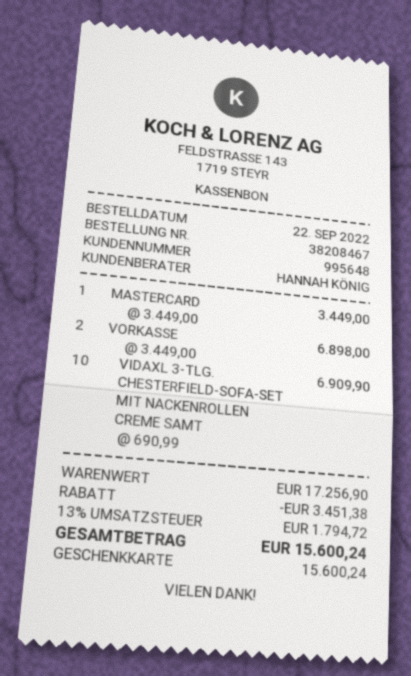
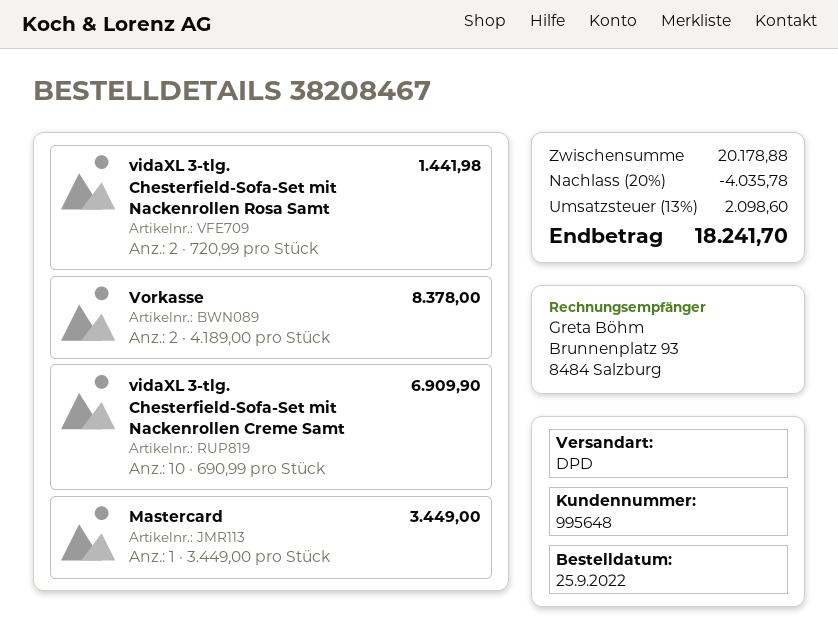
order date: 2022-09-22 -> 2022-09-25
VORKASSE: 2 x 3449.00 = 6898.00 -> 2 x 4189.00 = 8378.00
vidaXL 3-tlg. Chesterfield-Sofa-Set mit Nackenrollen Rosa Samt: none -> 2 x 720.99 = 1441.98
subtotal: 17256.90 -> 20178.88
discount: 3451.38 -> 4035.78
tax: 13% = 1794.72 -> 13% = 2098.60
total: 15600.24 -> 18241.70

